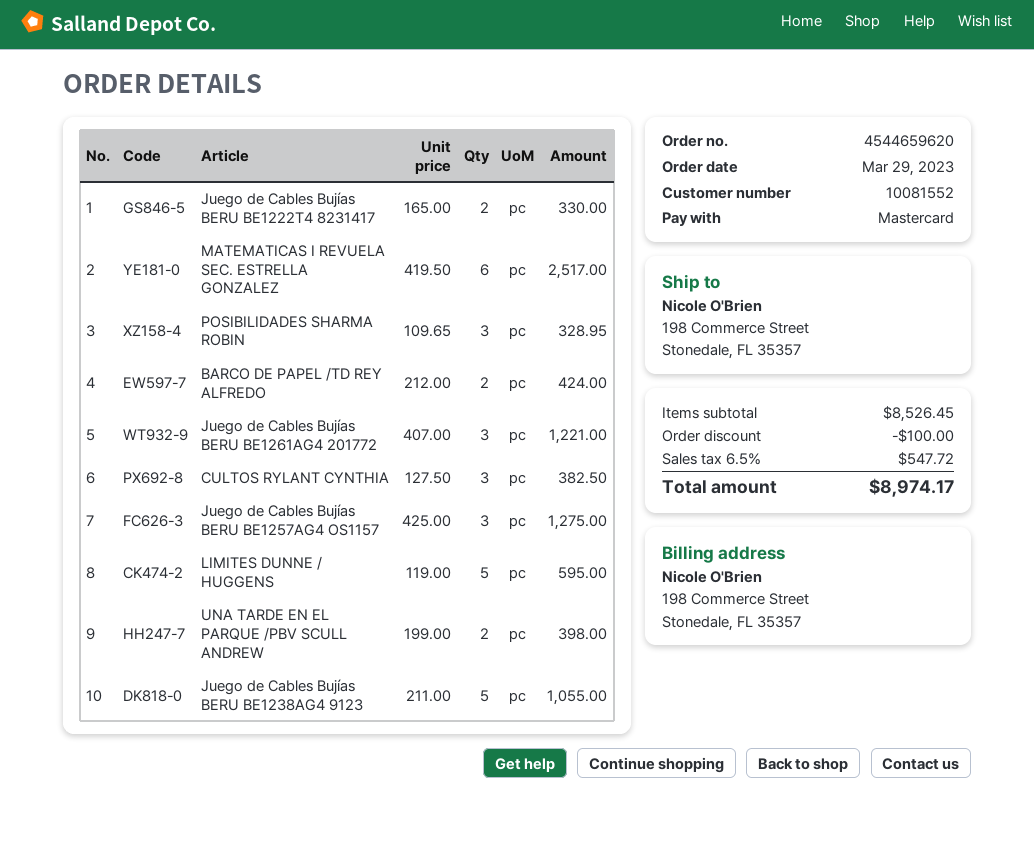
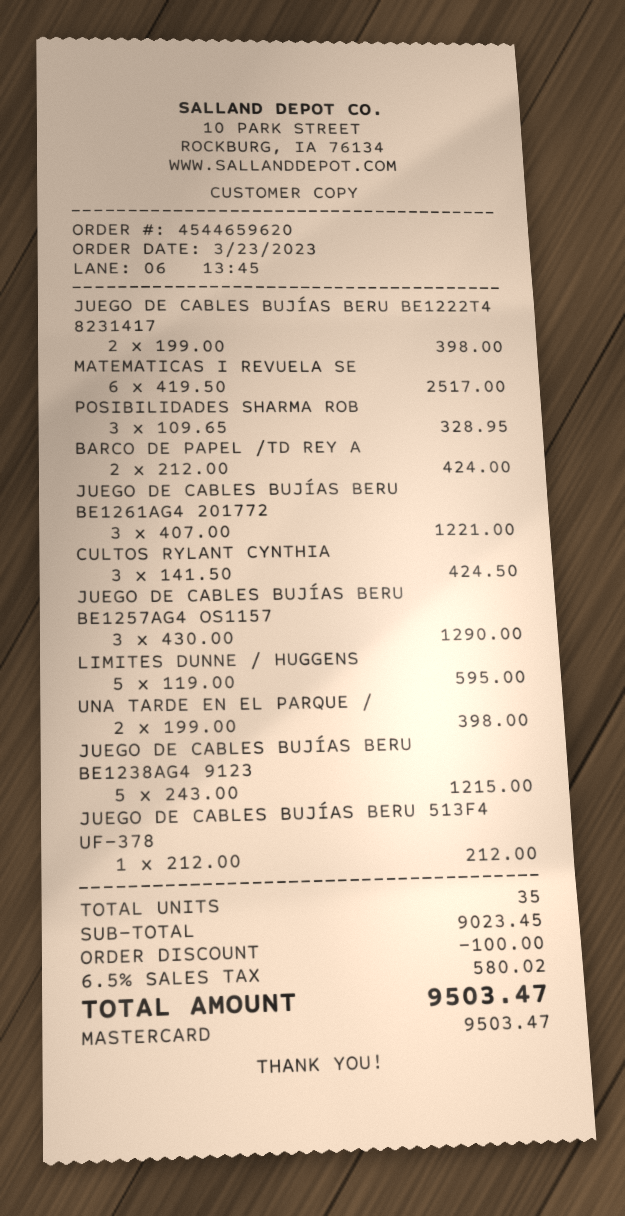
order date: 2023-03-29 -> 2023-03-23
Juego de Cables Bujías BERU BE1222T4 8231417: 2 x 165.00 = 330.00 -> 2 x 199.00 = 398.00
CULTOS RYLANT CYNTHIA: 3 x 127.50 = 382.50 -> 3 x 141.50 = 424.50
Juego de Cables Bujías BERU BE1257AG4 OS1157: 3 x 425.00 = 1275.00 -> 3 x 430.00 = 1290.00
Juego de Cables Bujías BERU BE1238AG4 9123: 5 x 211.00 = 1055.00 -> 5 x 243.00 = 1215.00
JUEGO DE CABLES BUJÍAS BERU 513F4 UF-378: none -> 1 x 212.00 = 212.00
subtotal: 8526.45 -> 9023.45
tax: 6.5% = 547.72 -> 6.5% = 580.02
total: 8974.17 -> 9503.47

